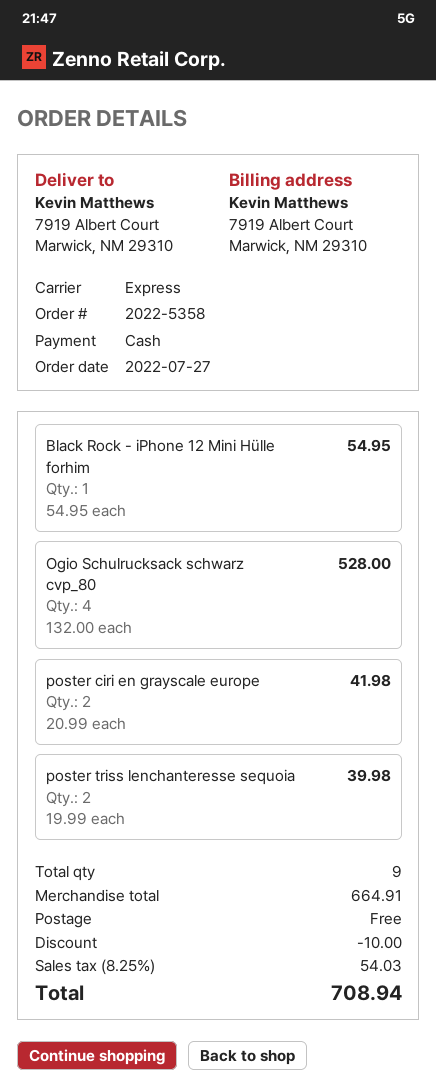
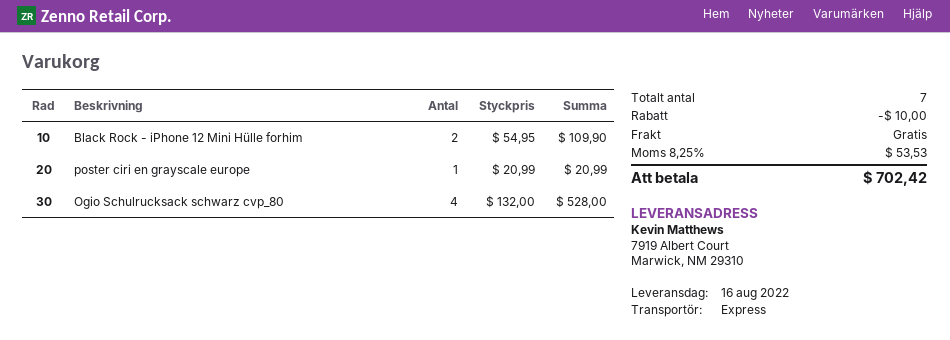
Black Rock - iPhone 12 Mini Hülle forhim: 1 x 54.95 = 54.95 -> 2 x 54.95 = 109.90
poster ciri en grayscale europe: 2 x 20.99 = 41.98 -> 1 x 20.99 = 20.99
poster triss lenchanteresse sequoia: 2 x 19.99 = 39.98 -> none
total quantity: 9 -> 7
tax: 8.25% = 54.03 -> 8.25% = 53.53
total: 708.94 -> 702.42

